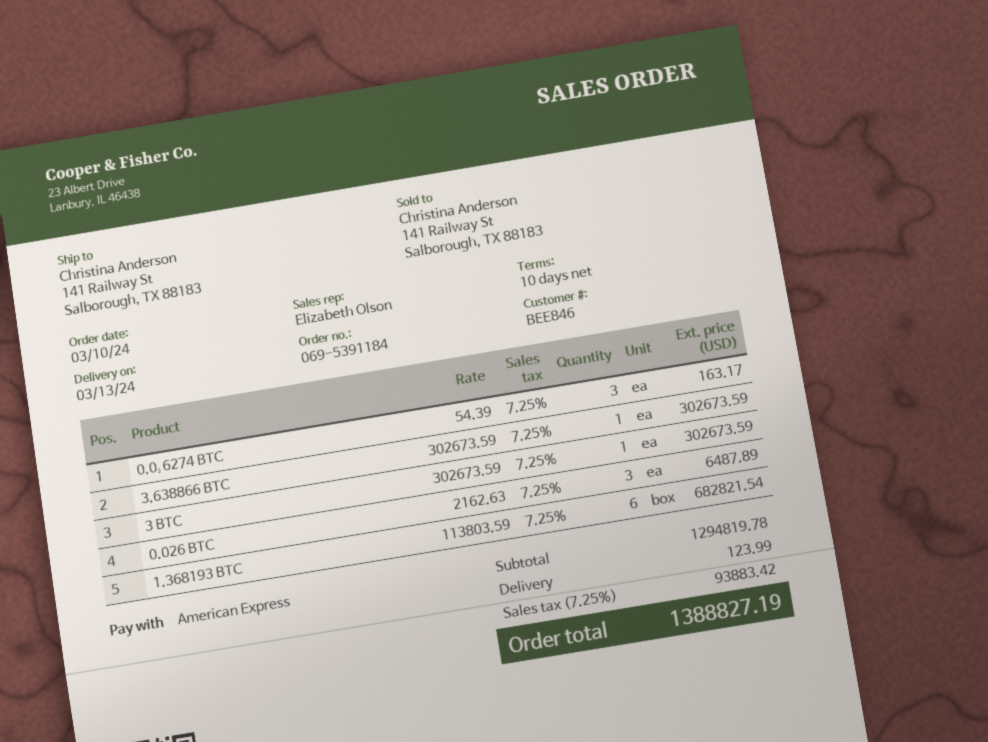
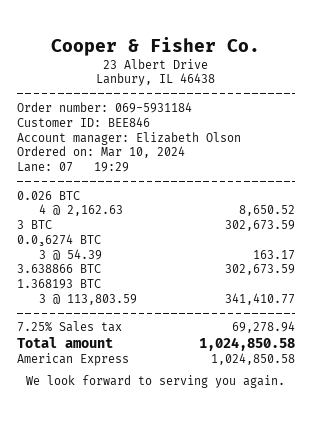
order number: 069-5391184 -> 069-5931184
0.026 BTC: 3 x 2162.63 = 6487.89 -> 4 x 2162.63 = 8650.52
1.368193 BTC: 6 x 113803.59 = 682821.54 -> 3 x 113803.59 = 341410.77
shipping: 123.99 -> none
tax: 7.25% = 93883.42 -> 7.25% = 69278.94
total: 1388827.19 -> 1024850.58

